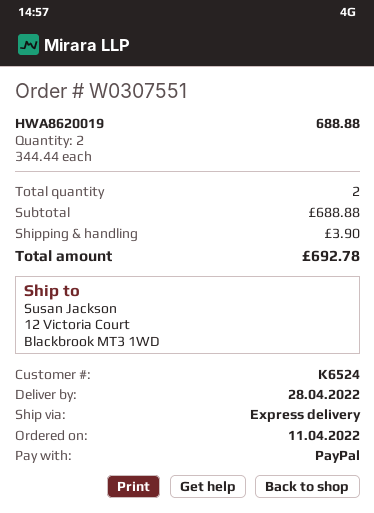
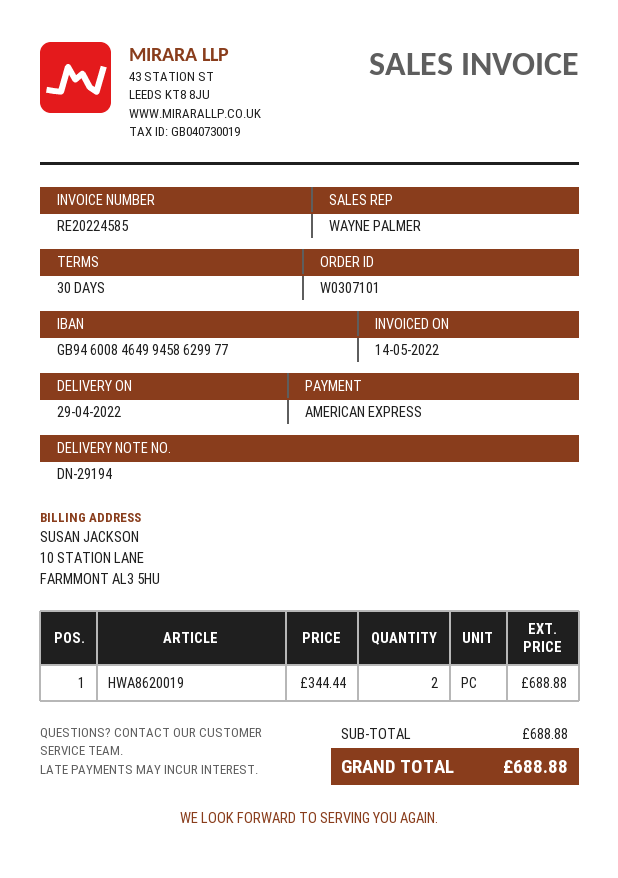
order number: W0307551 -> W0307101
delivery date: 2022-04-28 -> 2022-04-29
payment method: PayPal -> American Express
shipping: 3.90 -> none
total: 692.78 -> 688.88

